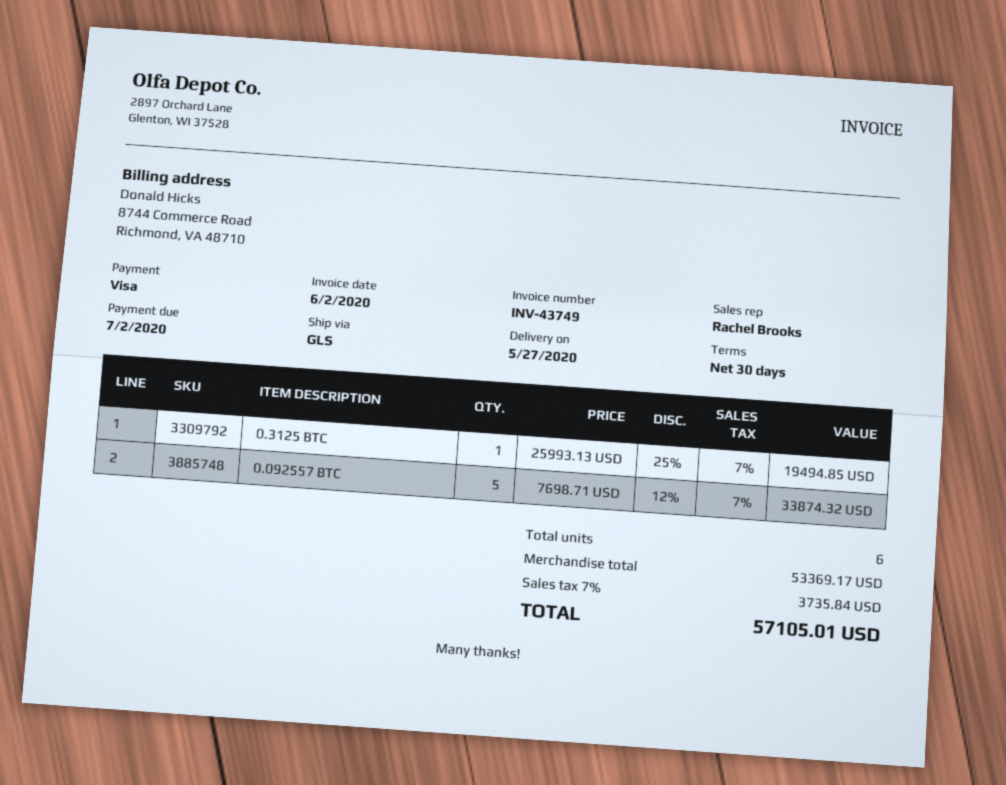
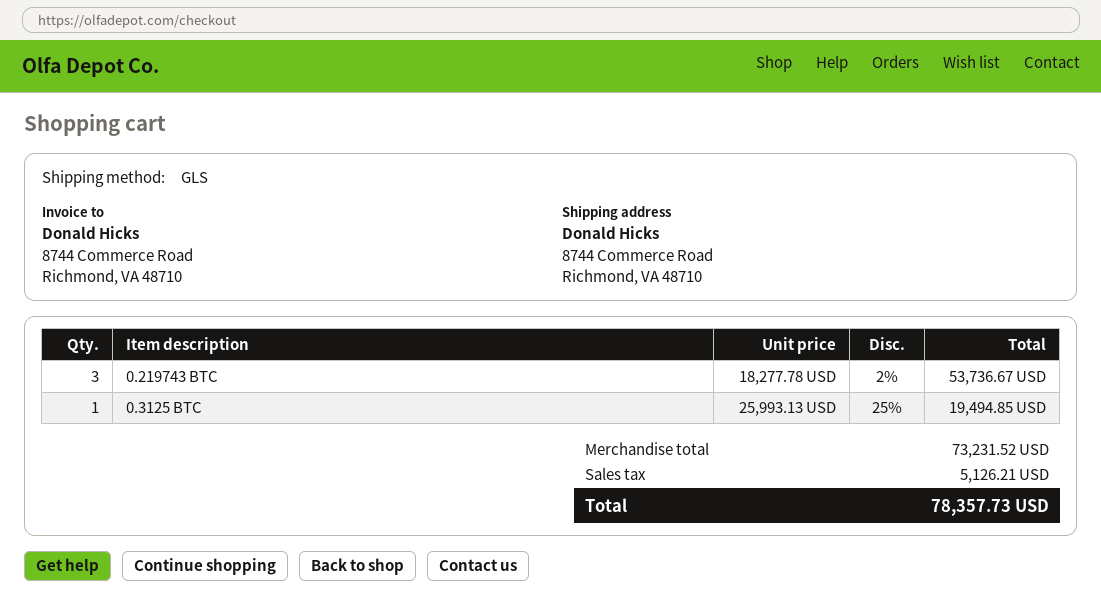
0.092557 BTC: 5 x 7698.71 - 12% = 33874.32 -> none
0.219743 BTC: none -> 3 x 18277.78 - 2% = 53736.67
subtotal: 53369.17 -> 73231.52
tax: 3735.84 -> 5126.21
total: 57105.01 -> 78357.73

